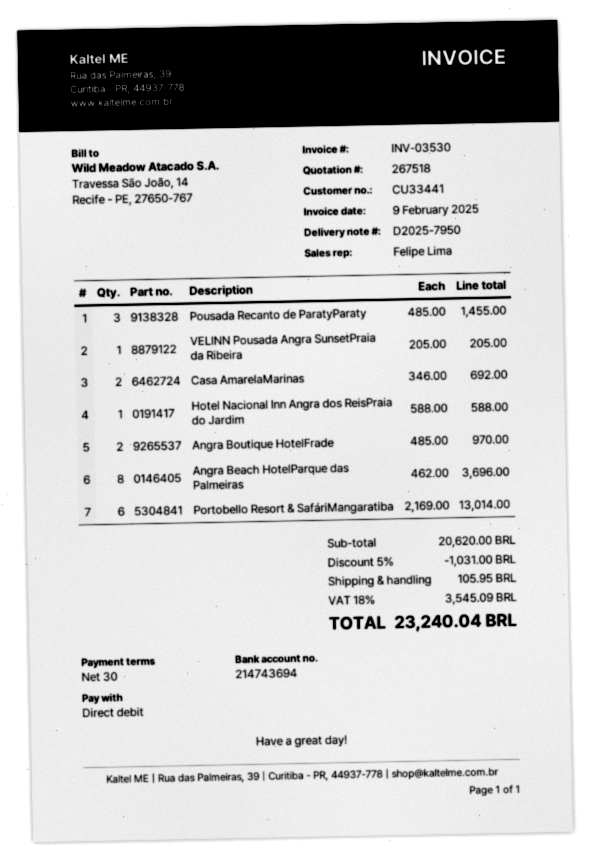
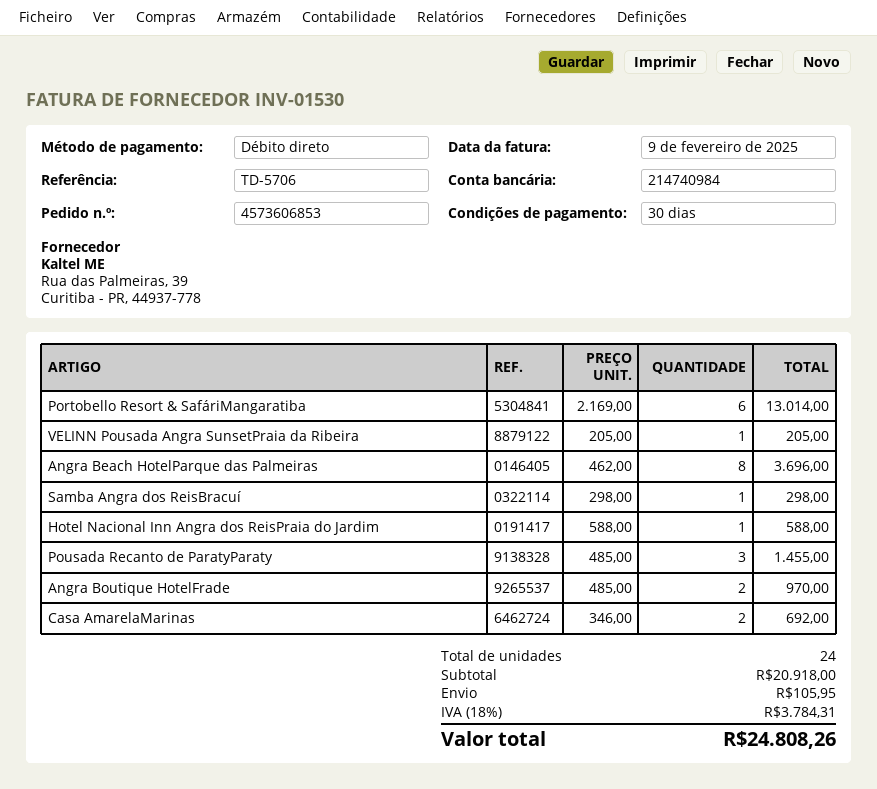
invoice number: INV-03530 -> INV-01530
bank account: 214743694 -> 214740984
Samba Angra dos ReisBracuí: none -> 1 x 298.00 = 298.00
subtotal: 20620.00 -> 20918.00
discount: 5% = 1031.00 -> none
tax: 18% = 3545.09 -> 18% = 3784.31
total: 23240.04 -> 24808.26

